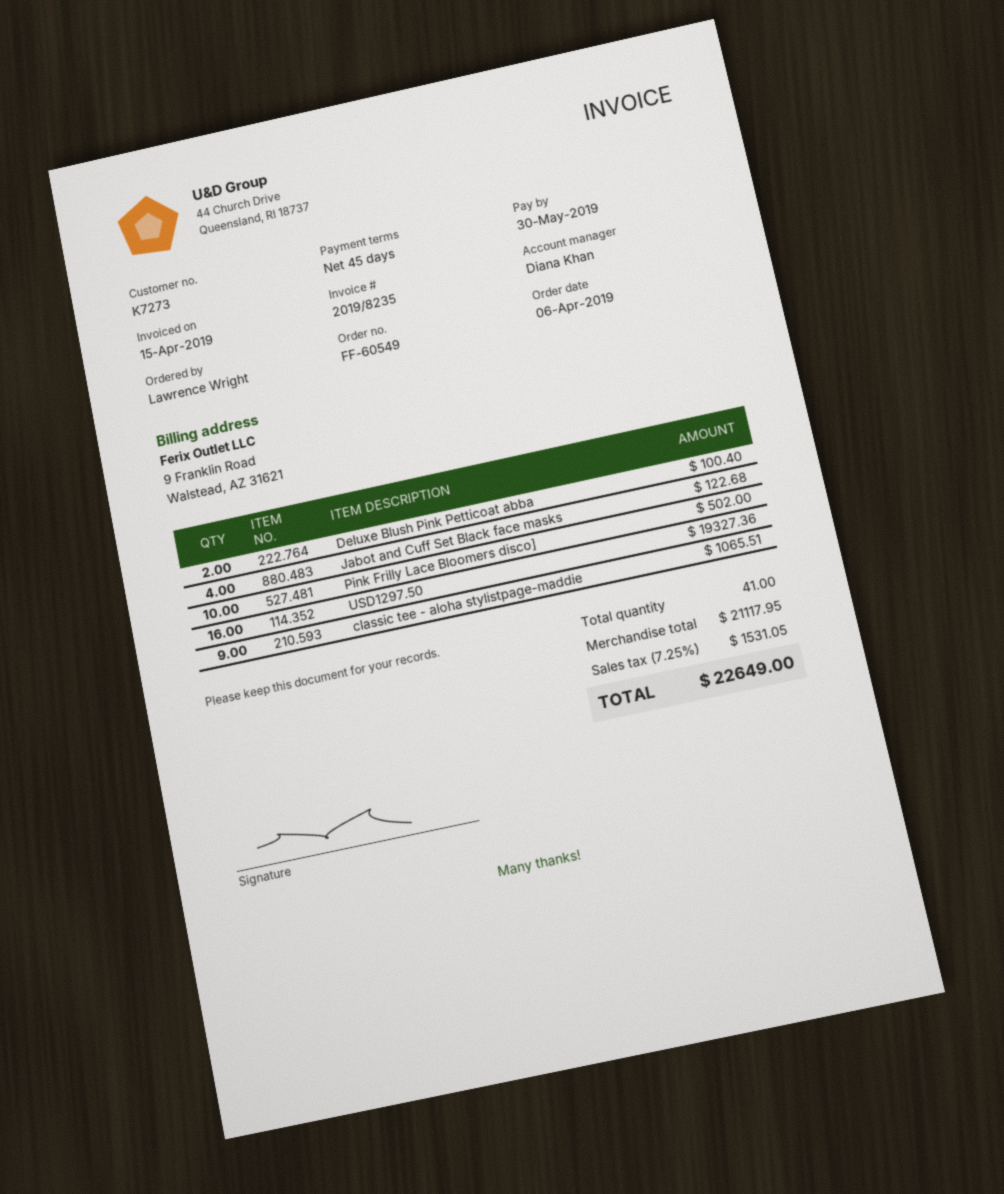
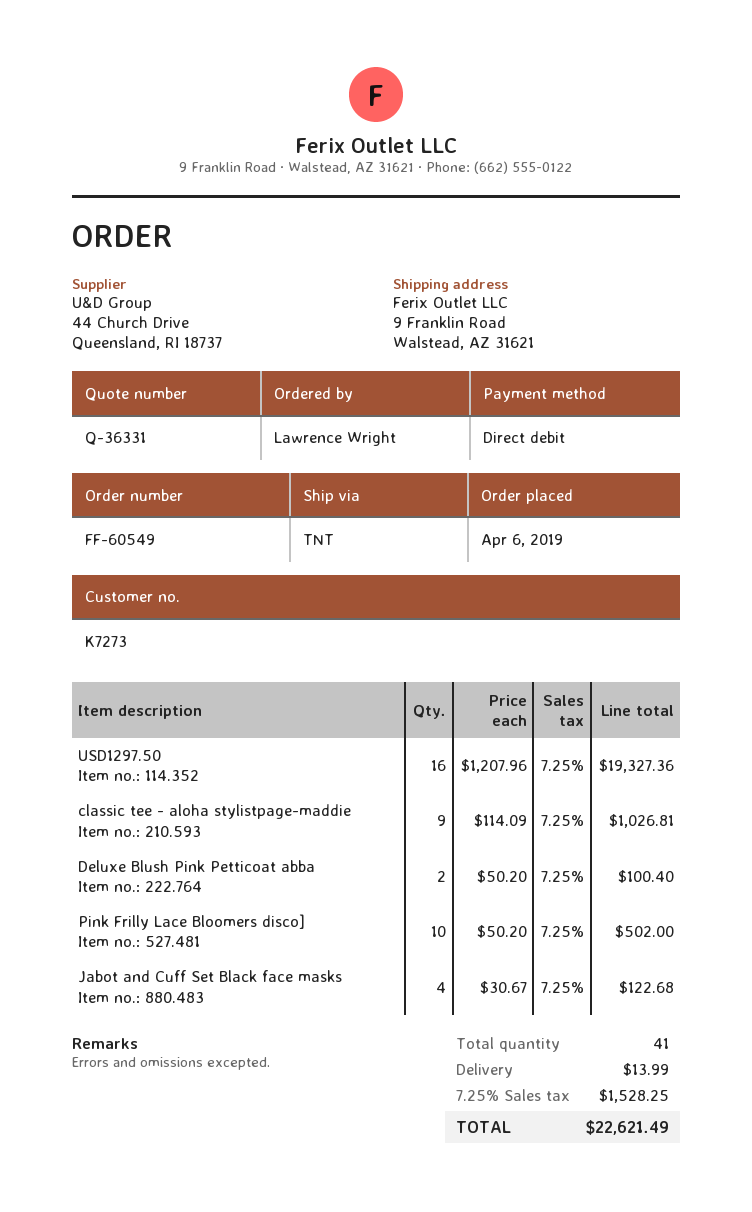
classic tee - aloha stylistpage-maddie: 9 for 1065.51 -> 9 for 1026.81
shipping: none -> 13.99
tax: 7.25% = 1531.05 -> 7.25% = 1528.25
total: 22649.00 -> 22621.49

